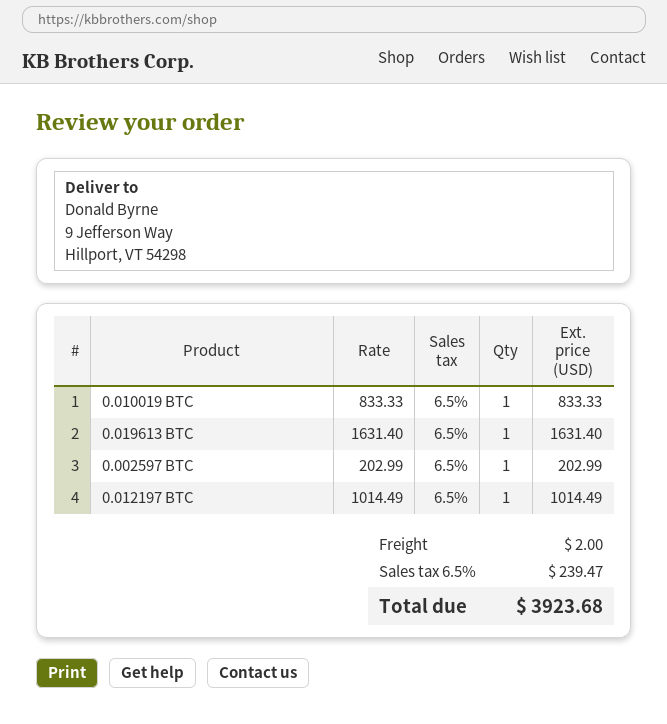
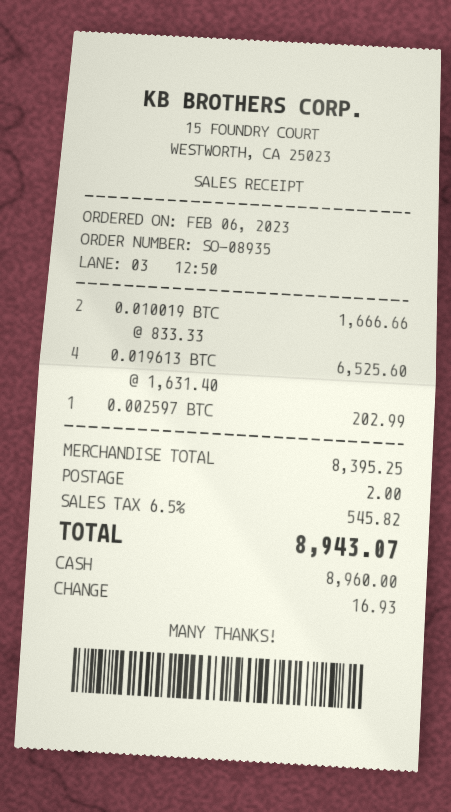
0.010019 BTC: 1 x 833.33 = 833.33 -> 2 x 833.33 = 1666.66
0.019613 BTC: 1 x 1631.40 = 1631.40 -> 4 x 1631.40 = 6525.60
0.012197 BTC: 1 x 1014.49 = 1014.49 -> none
tax: 6.5% = 239.47 -> 6.5% = 545.82
total: 3923.68 -> 8943.07

